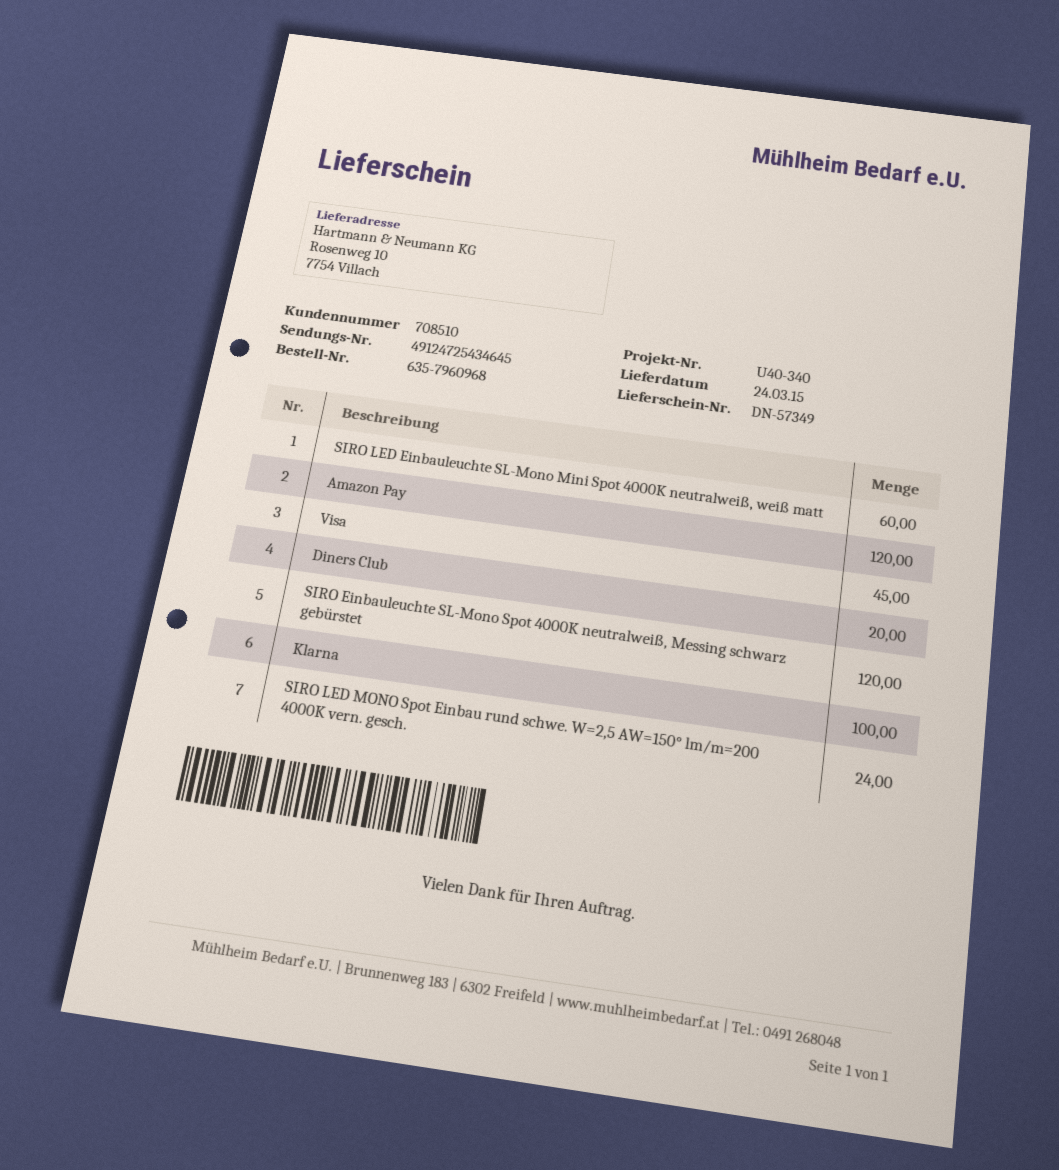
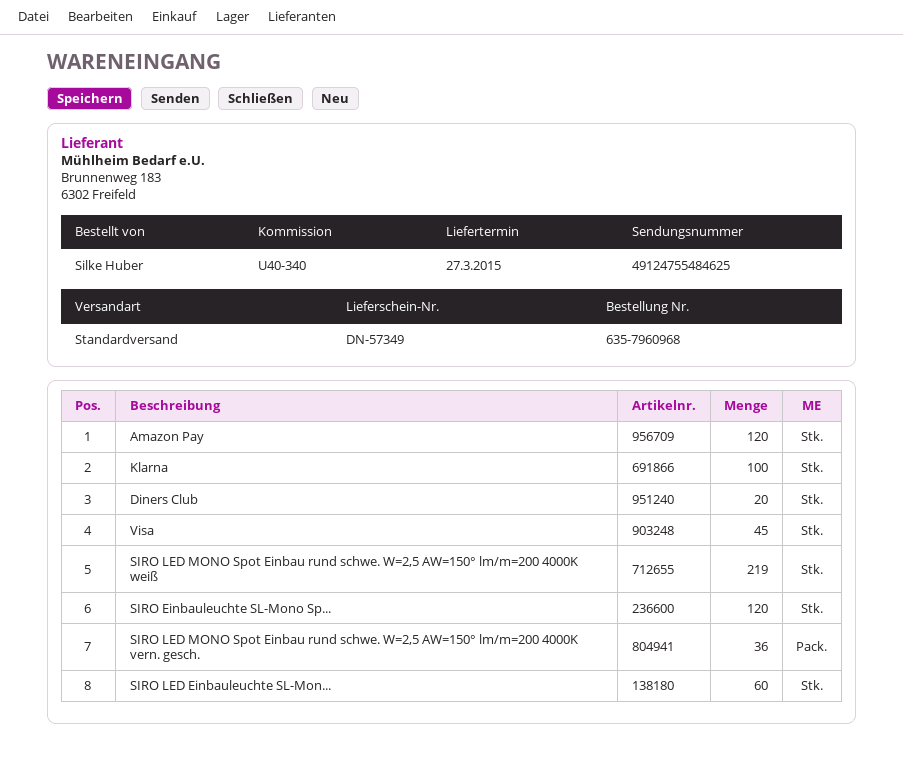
delivery date: 2015-03-24 -> 2015-03-27
tracking number: 49124725434645 -> 49124755484625
SIRO LED MONO Spot Einbau rund schwe. W=2,5 AW=150° lm/m=200 4000K vern. gesch.: 24 -> 36
SIRO LED MONO Spot Einbau rund schwe. W=2,5 AW=150° lm/m=200 4000K weiß: none -> 219

